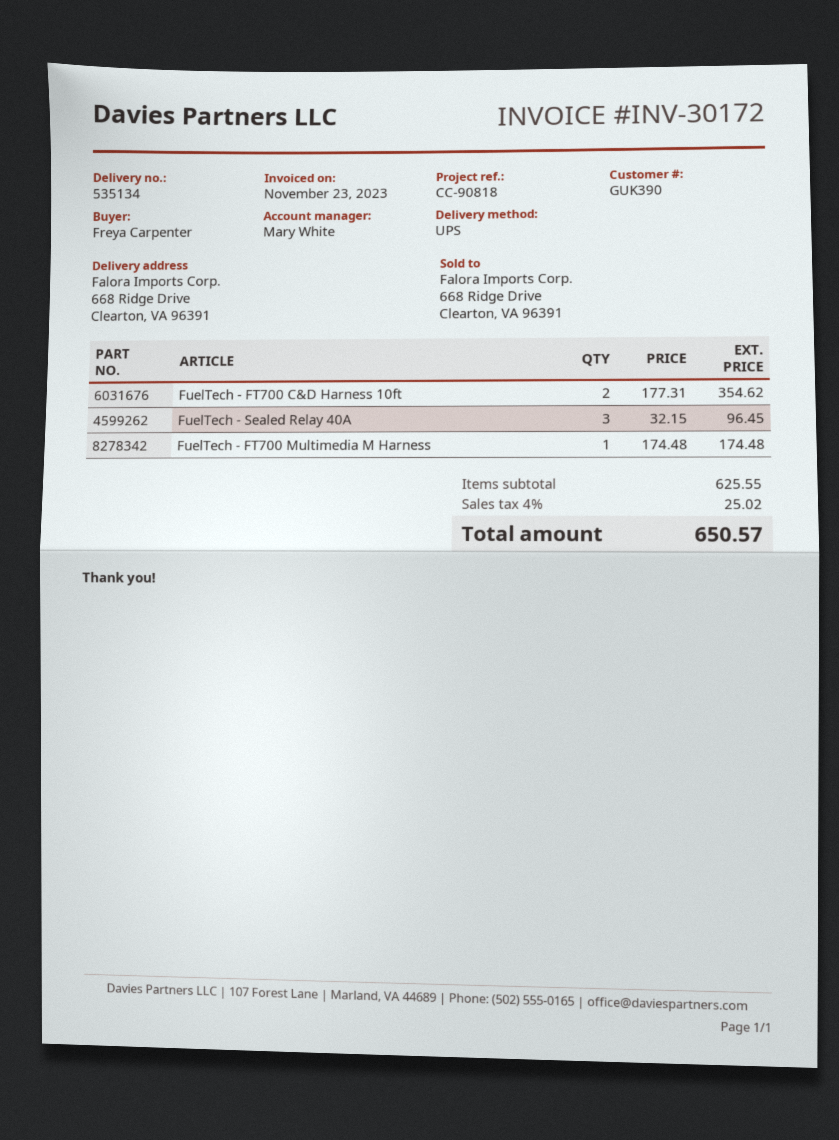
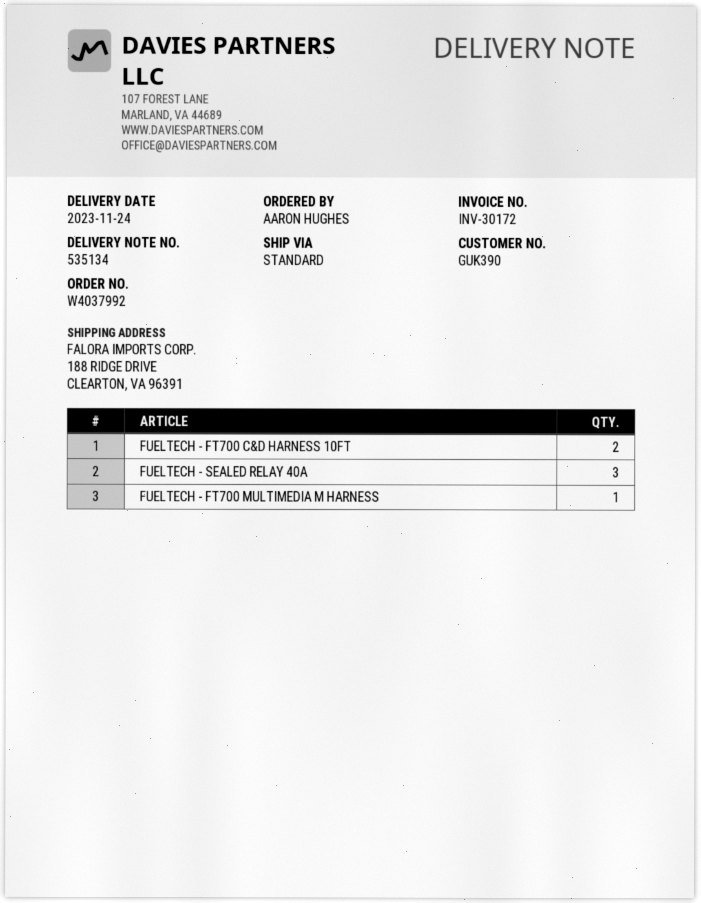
ordered by: Freya Carpenter -> AARON HUGHES
shipping method: UPS -> standard
ship to: 668 Ridge Drive, Clearton, VA 96391 -> 188 RIDGE DRIVE, CLEARTON, VA 96391

